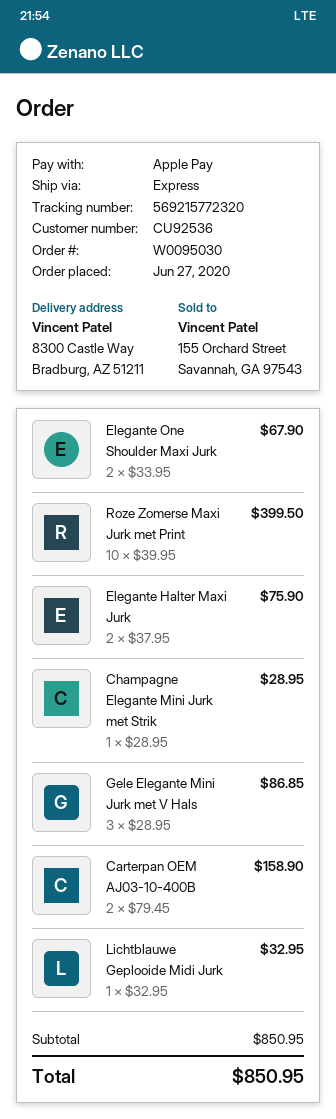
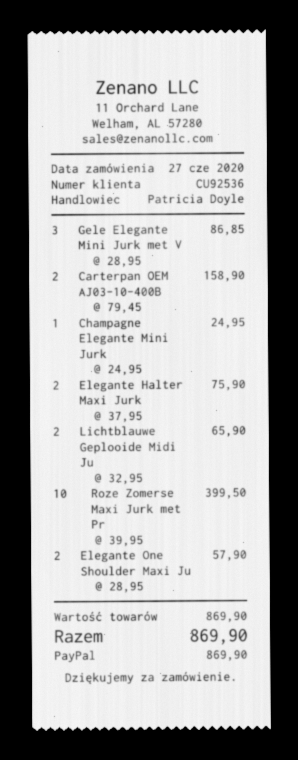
payment method: Apple Pay -> PayPal
Elegante One Shoulder Maxi Jurk: 2 x 33.95 = 67.90 -> 2 x 28.95 = 57.90
Champagne Elegante Mini Jurk met Strik: 1 x 28.95 = 28.95 -> 1 x 24.95 = 24.95
Lichtblauwe Geplooide Midi Jurk: 1 x 32.95 = 32.95 -> 2 x 32.95 = 65.90
subtotal: 850.95 -> 869.90
total: 850.95 -> 869.90

